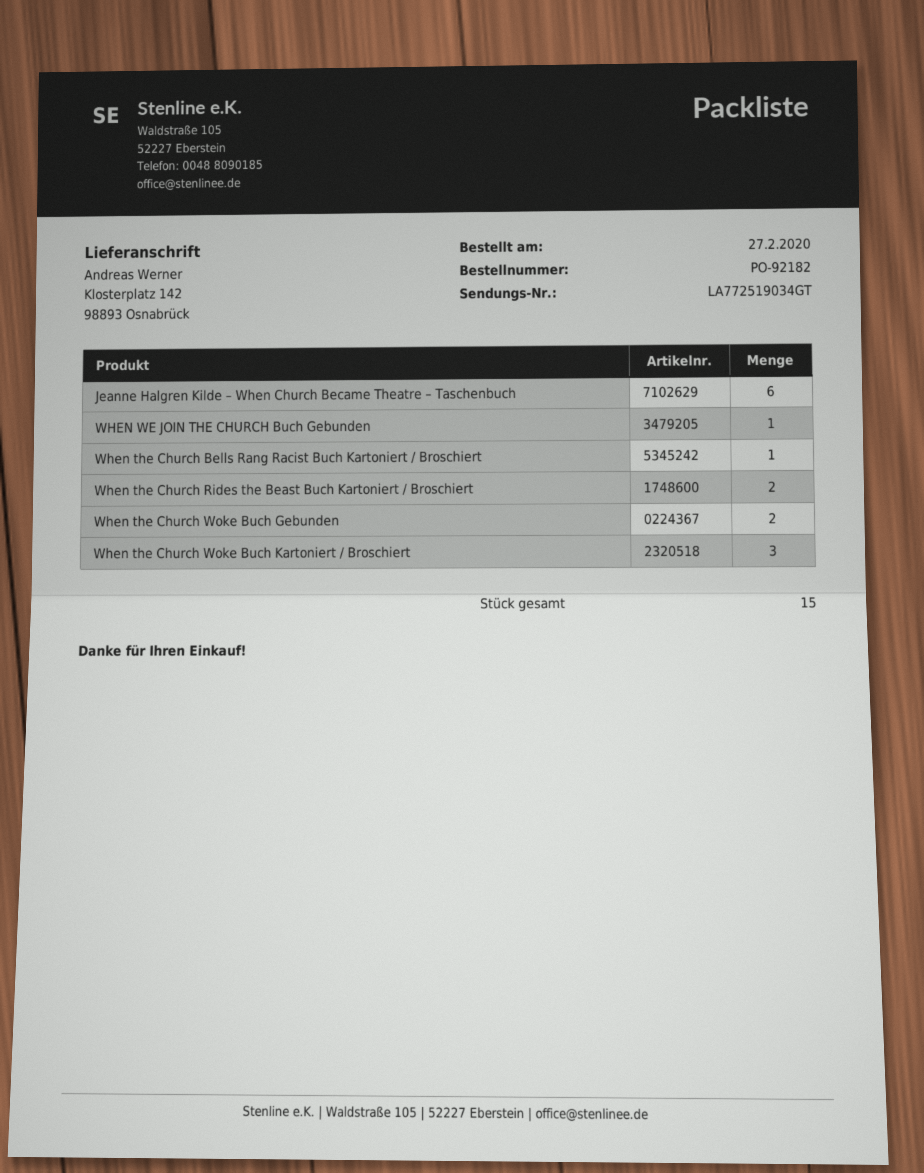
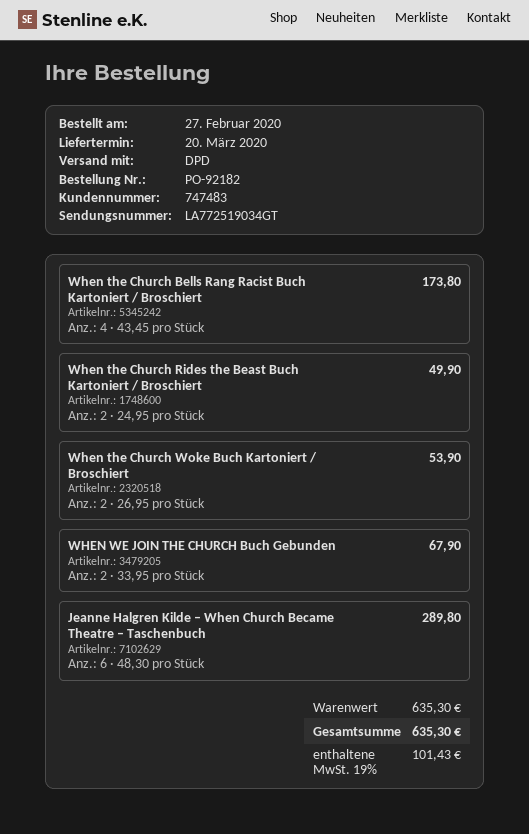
WHEN WE JOIN THE CHURCH Buch Gebunden: 1 -> 2
When the Church Bells Rang Racist Buch Kartoniert / Broschiert: 1 -> 4
When the Church Woke Buch Gebunden: 2 -> none
When the Church Woke Buch Kartoniert / Broschiert: 3 -> 2

